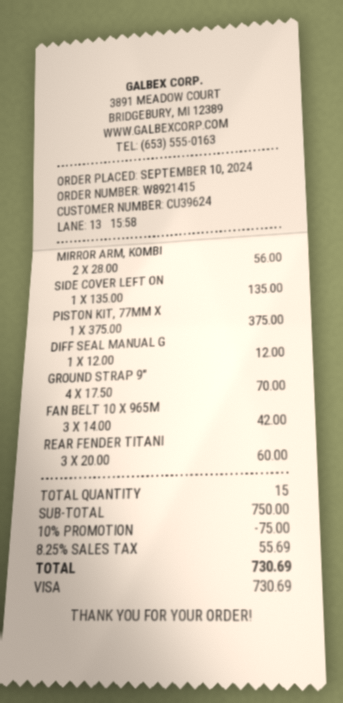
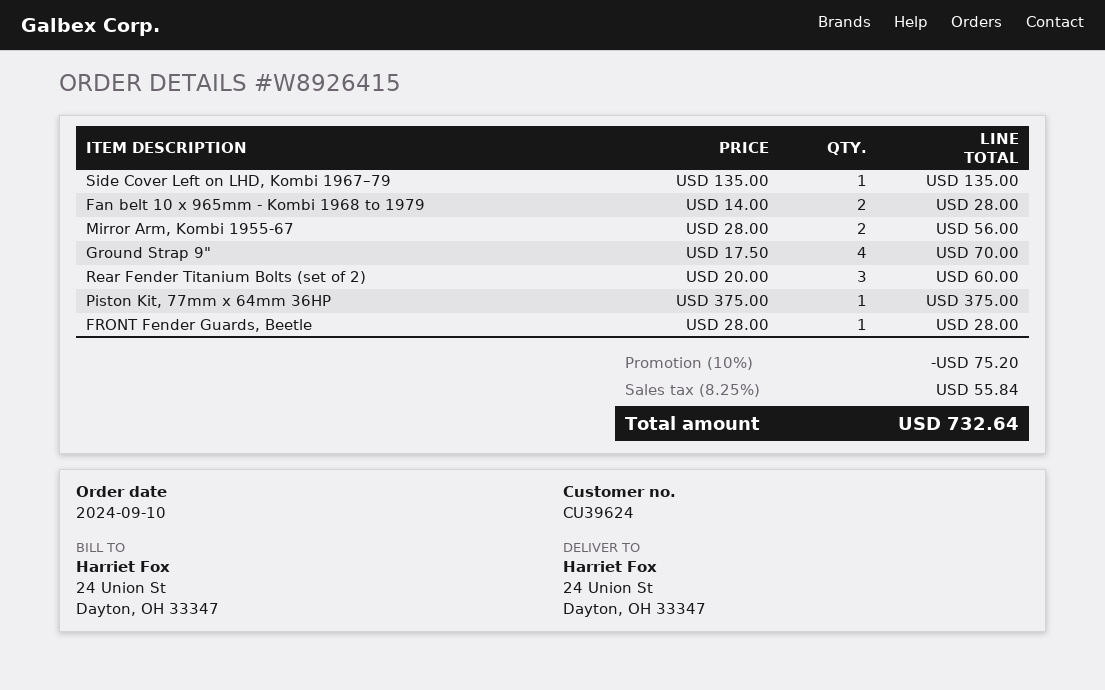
order number: W8921415 -> W8926415
DIFF SEAL MANUAL G: 1 x 12.00 = 12.00 -> none
FAN BELT 10 X 965M: 3 x 14.00 = 42.00 -> 2 x 14.00 = 28.00
FRONT Fender Guards, Beetle: none -> 1 x 28.00 = 28.00
discount: 10% = 75.00 -> 10% = 75.20
tax: 8.25% = 55.69 -> 8.25% = 55.84
total: 730.69 -> 732.64

